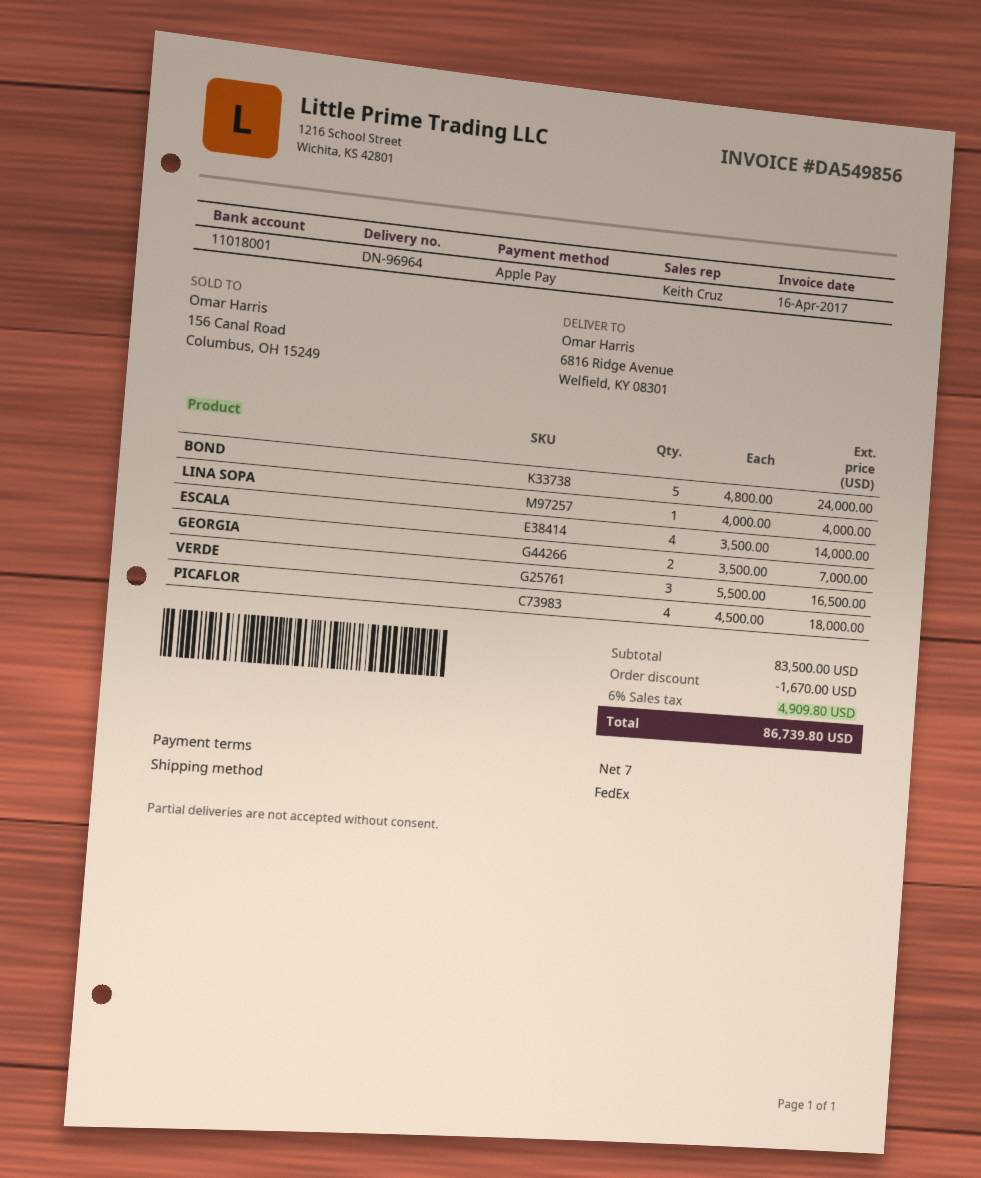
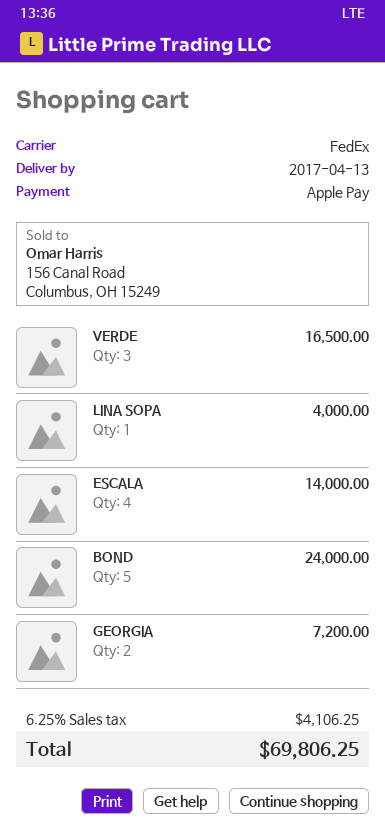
GEORGIA: 2 for 7000.00 -> 2 for 7200.00
PICAFLOR: 4 for 18000.00 -> none
discount: 1670.00 -> none
tax: 6% = 4909.80 -> 6.25% = 4106.25
total: 86739.80 -> 69806.25

